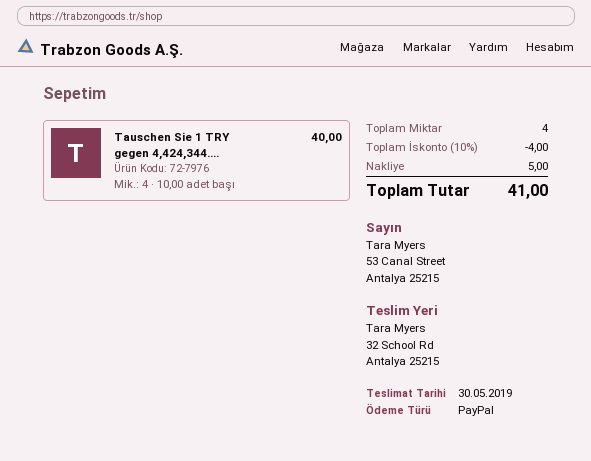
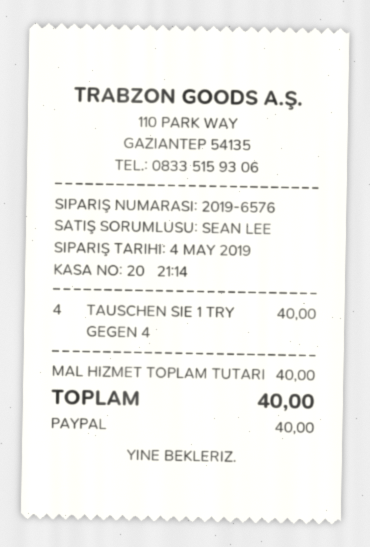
discount: 10% = 4.00 -> none
shipping: 5.00 -> none
total: 41.00 -> 40.00

